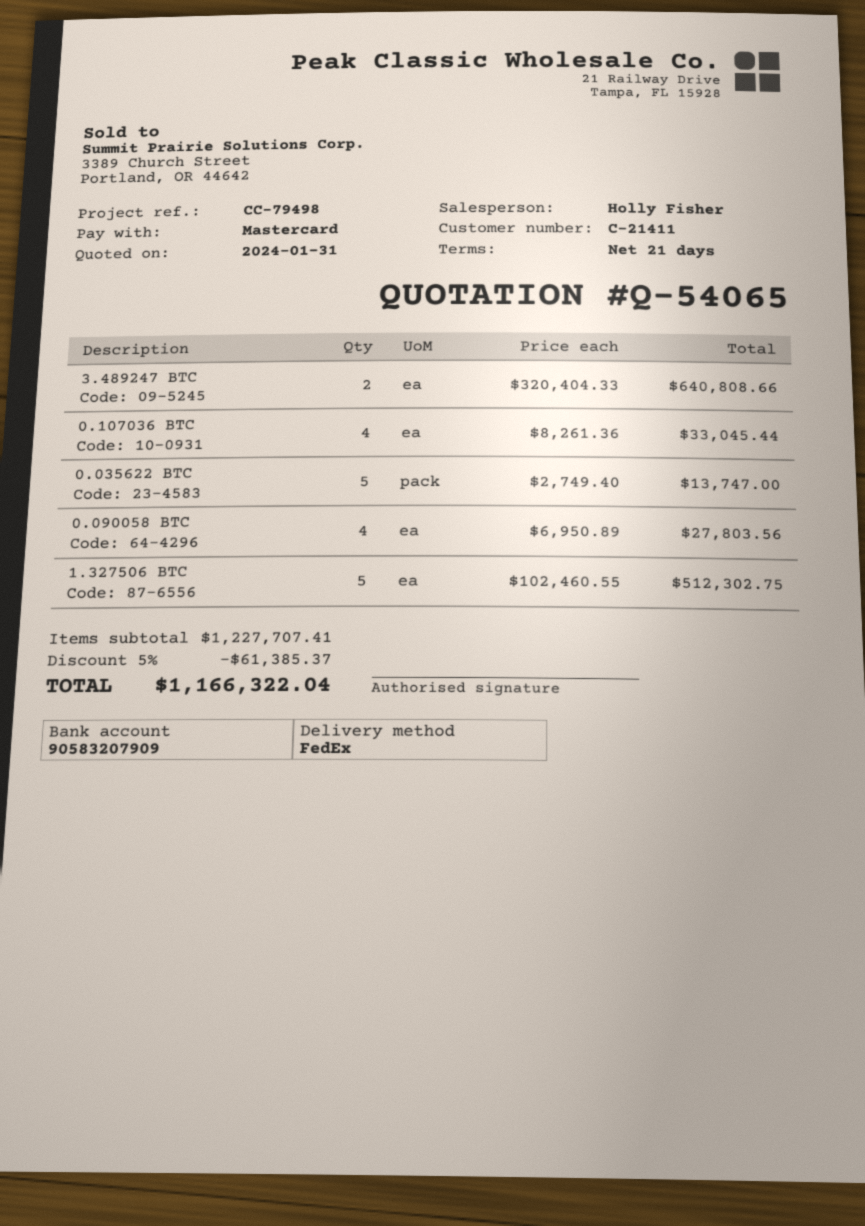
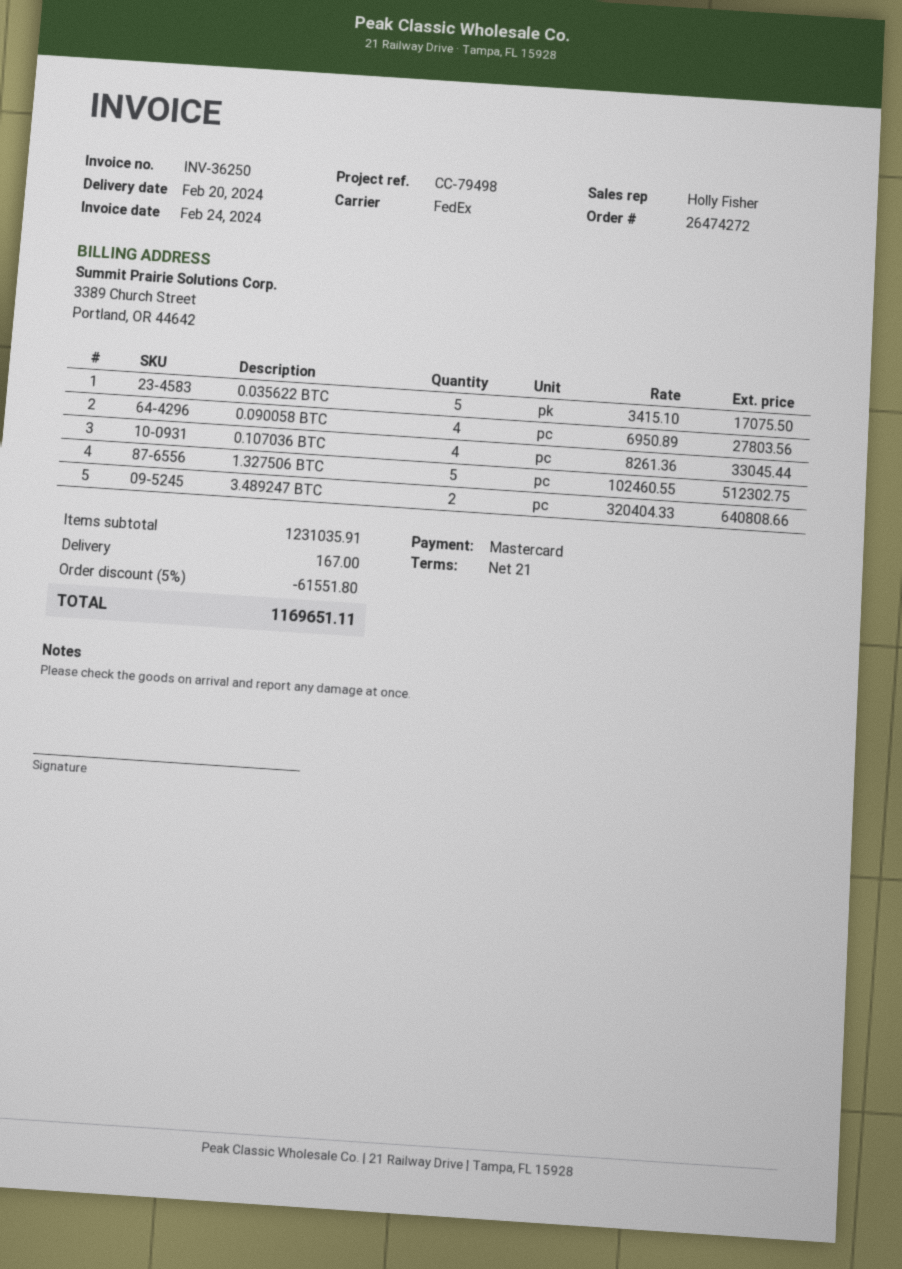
0.035622 BTC: 5 x 2749.40 = 13747.00 -> 5 x 3415.10 = 17075.50
subtotal: 1227707.41 -> 1231035.91
discount: 5% = 61385.37 -> 5% = 61551.80
shipping: none -> 167.00
total: 1166322.04 -> 1169651.11

